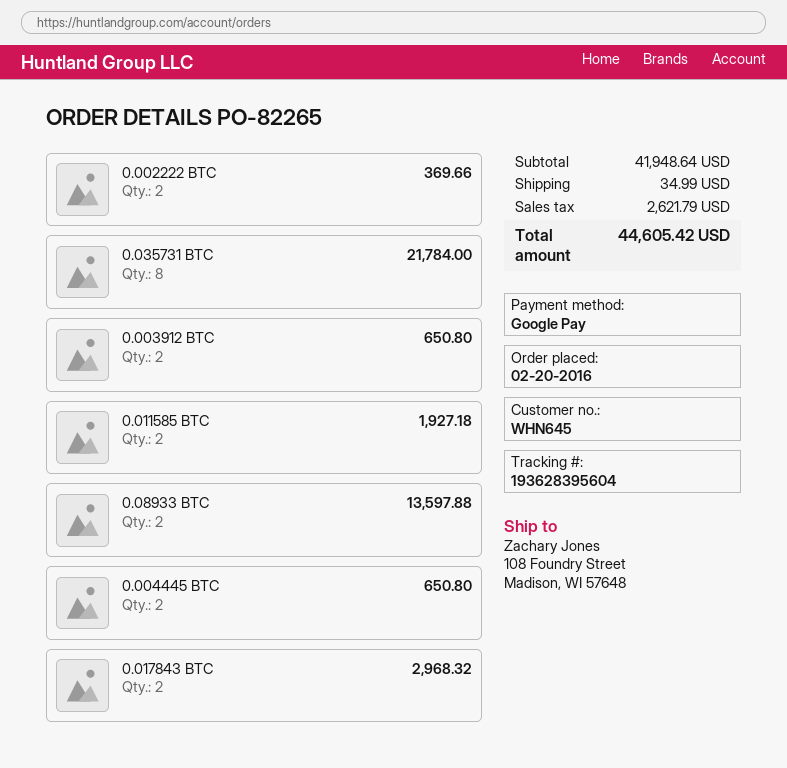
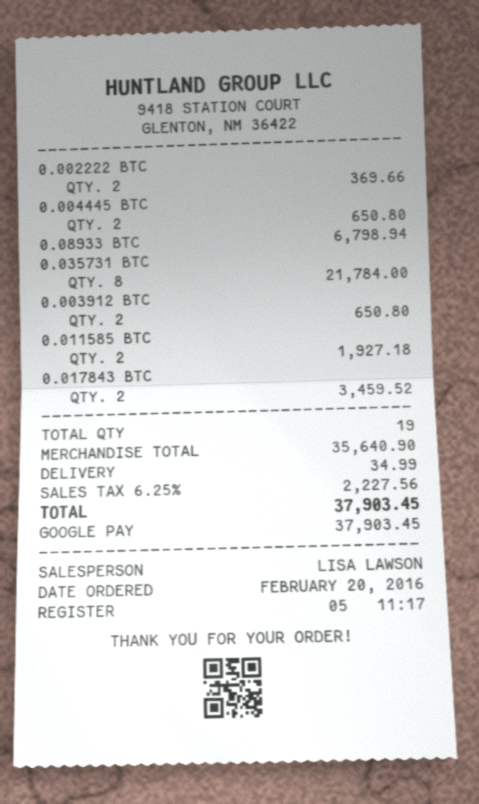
0.08933 BTC: 2 for 13597.88 -> 1 for 6798.94
0.017843 BTC: 2 for 2968.32 -> 2 for 3459.52
subtotal: 41948.64 -> 35640.90
tax: 2621.79 -> 2227.56
total: 44605.42 -> 37903.45

